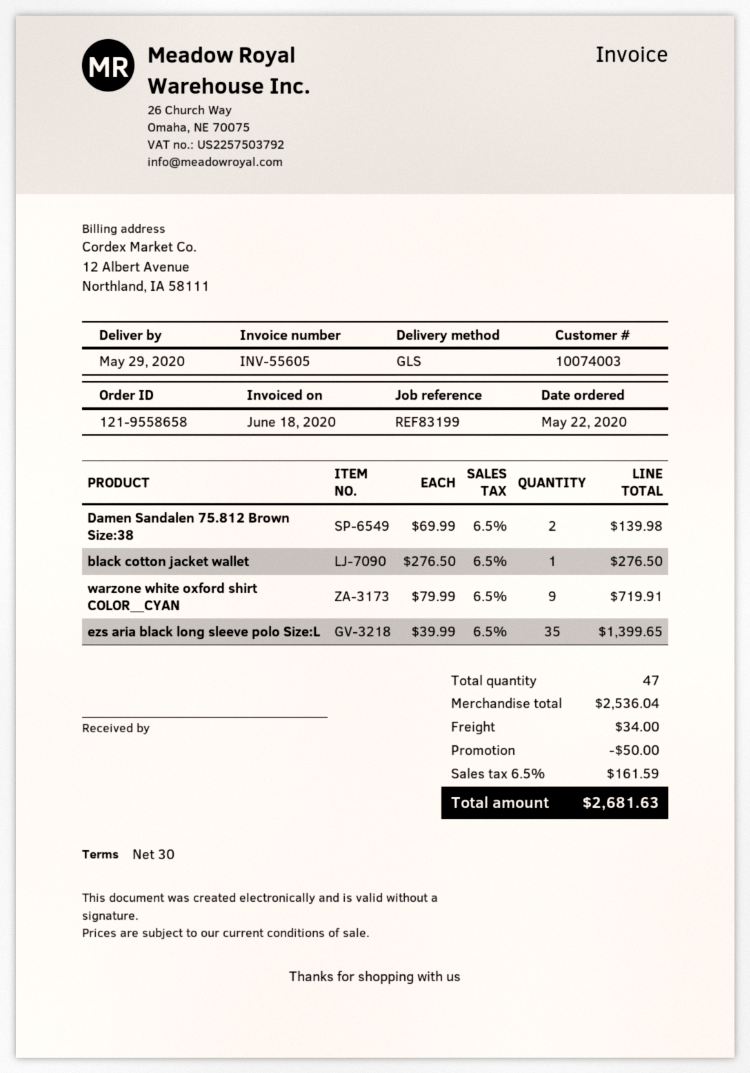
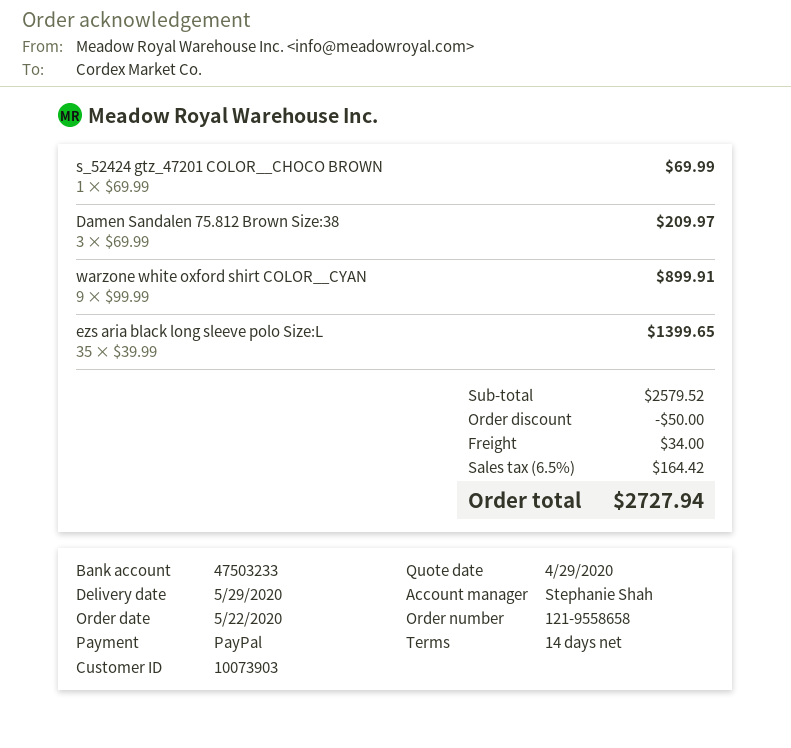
payment terms: 30 days -> 14 days
customer number: 10074003 -> 10073903
Damen Sandalen 75.812 Brown Size:38: 2 x 69.99 = 139.98 -> 3 x 69.99 = 209.97
black cotton jacket wallet: 1 x 276.50 = 276.50 -> none
warzone white oxford shirt COLOR__CYAN: 9 x 79.99 = 719.91 -> 9 x 99.99 = 899.91
s_52424 gtz_47201 COLOR__CHOCO BROWN: none -> 1 x 69.99 = 69.99
subtotal: 2536.04 -> 2579.52
tax: 6.5% = 161.59 -> 6.5% = 164.42
total: 2681.63 -> 2727.94

